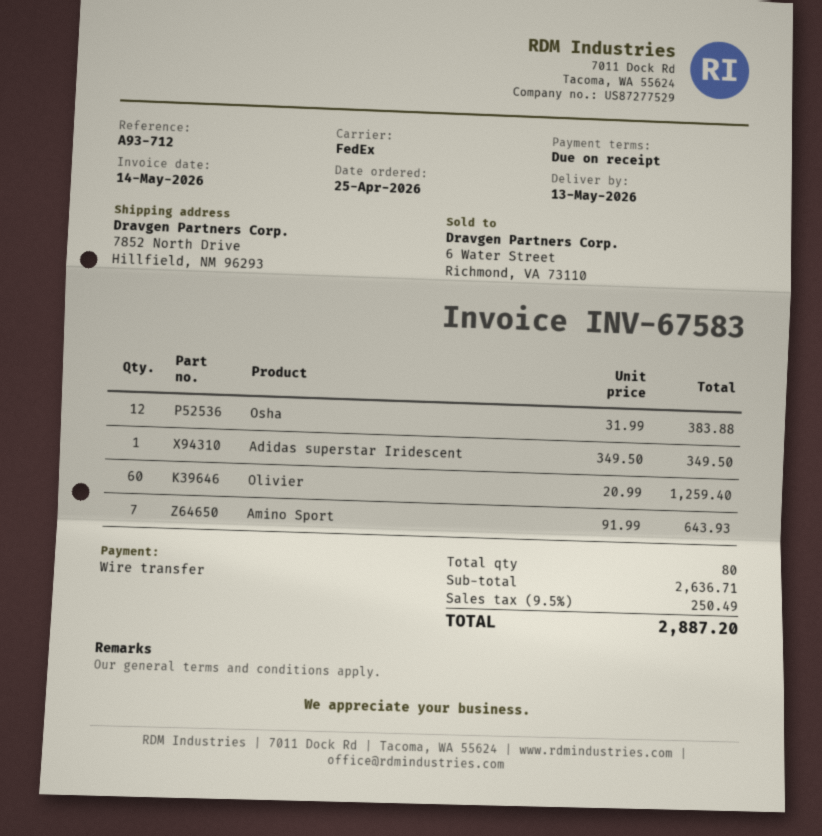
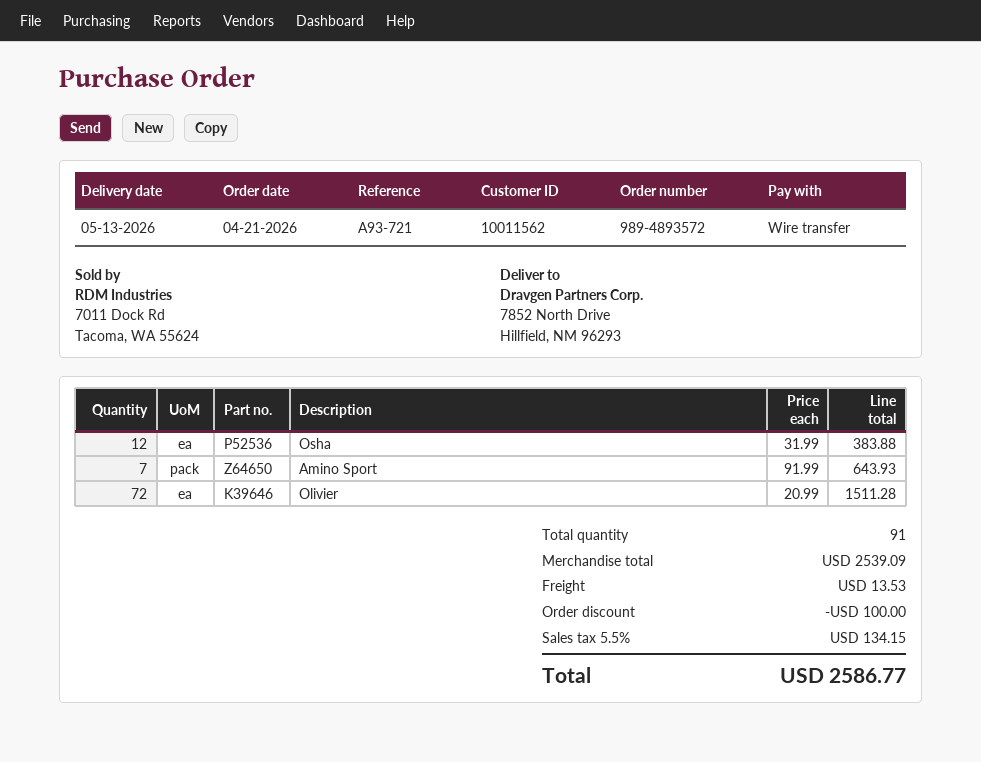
order date: 2026-04-25 -> 2026-04-21
reference: A93-712 -> A93-721
Adidas superstar Iridescent: 1 x 349.50 = 349.50 -> none
Olivier: 60 x 20.99 = 1259.40 -> 72 x 20.99 = 1511.28
total quantity: 80 -> 91
subtotal: 2636.71 -> 2539.09
discount: none -> 100.00
shipping: none -> 13.53
tax: 9.5% = 250.49 -> 5.5% = 134.15
total: 2887.20 -> 2586.77

